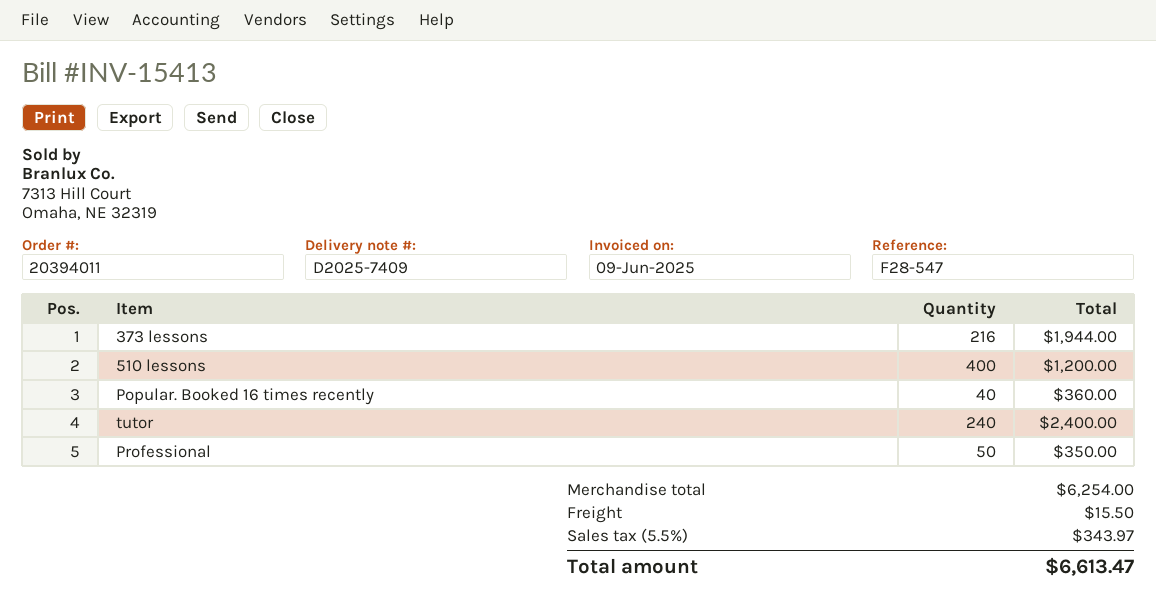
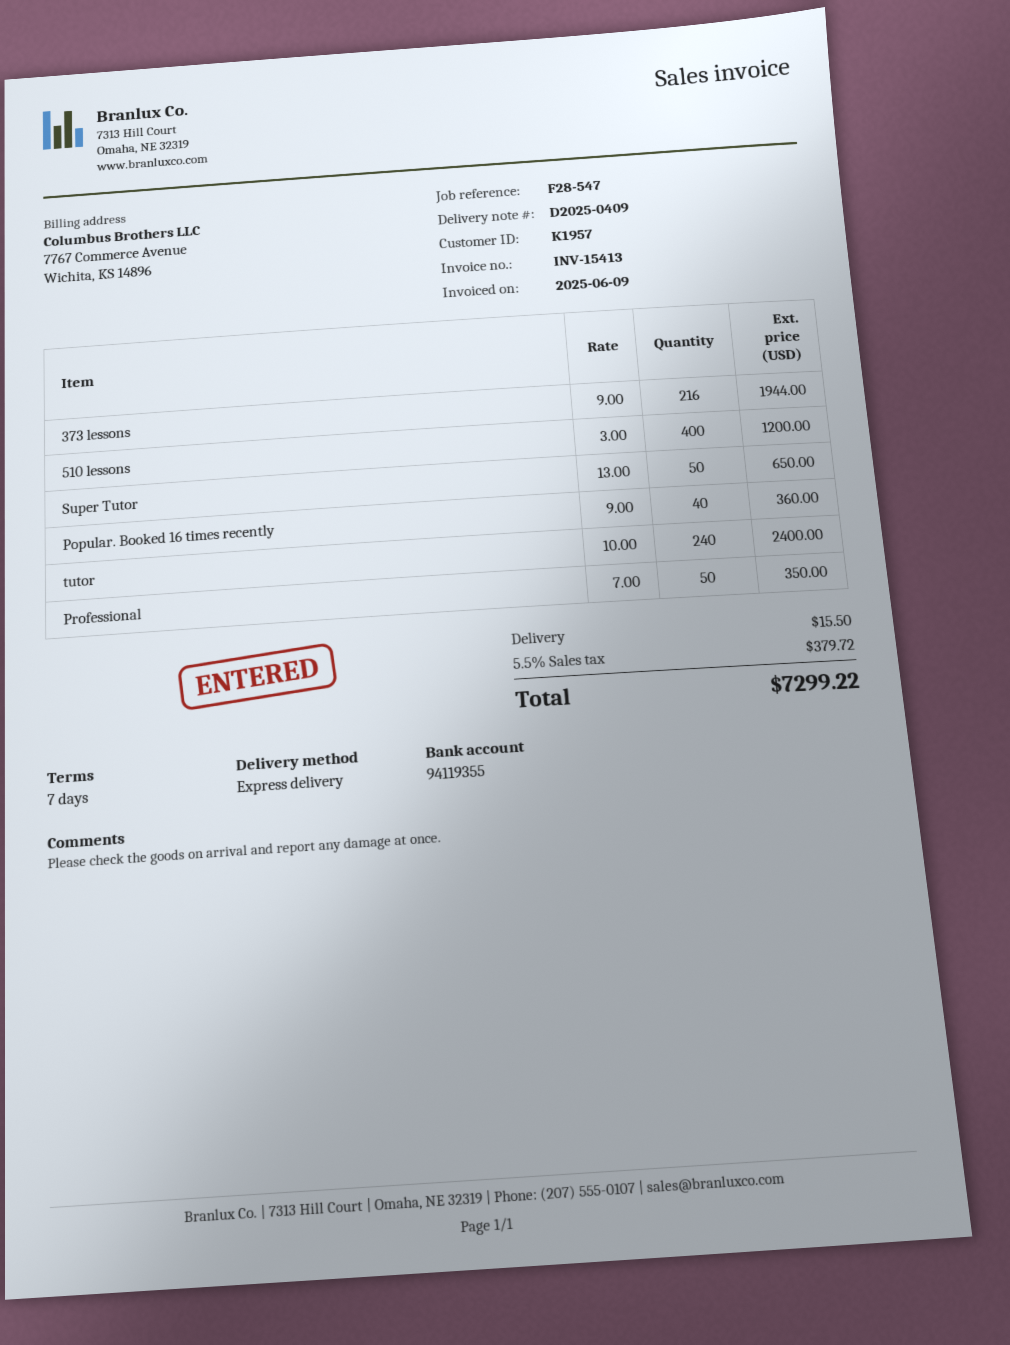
delivery note number: D2025-7409 -> D2025-0409
Super Tutor: none -> 50 for 650.00
tax: 5.5% = 343.97 -> 5.5% = 379.72
total: 6613.47 -> 7299.22

